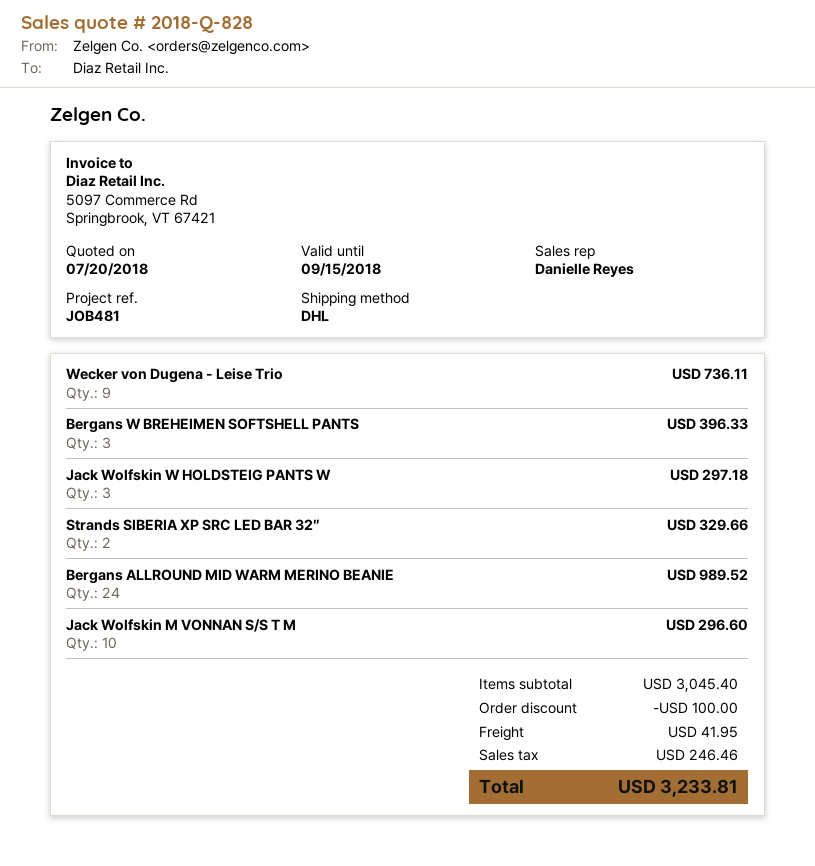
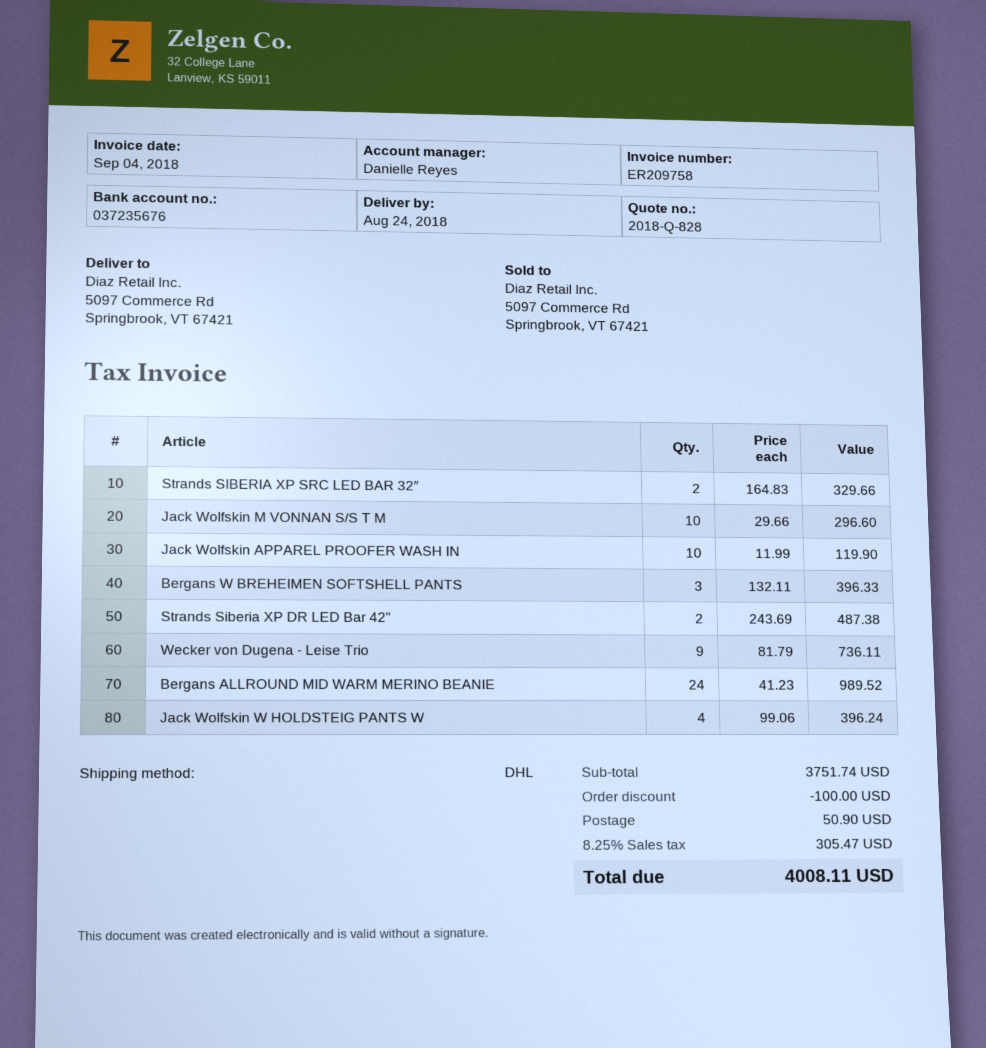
Jack Wolfskin W HOLDSTEIG PANTS W: 3 for 297.18 -> 4 for 396.24
Jack Wolfskin APPAREL PROOFER WASH IN: none -> 10 for 119.90
Strands Siberia XP DR LED Bar 42": none -> 2 for 487.38
subtotal: 3045.40 -> 3751.74
shipping: 41.95 -> 50.90
tax: 246.46 -> 305.47
total: 3233.81 -> 4008.11

